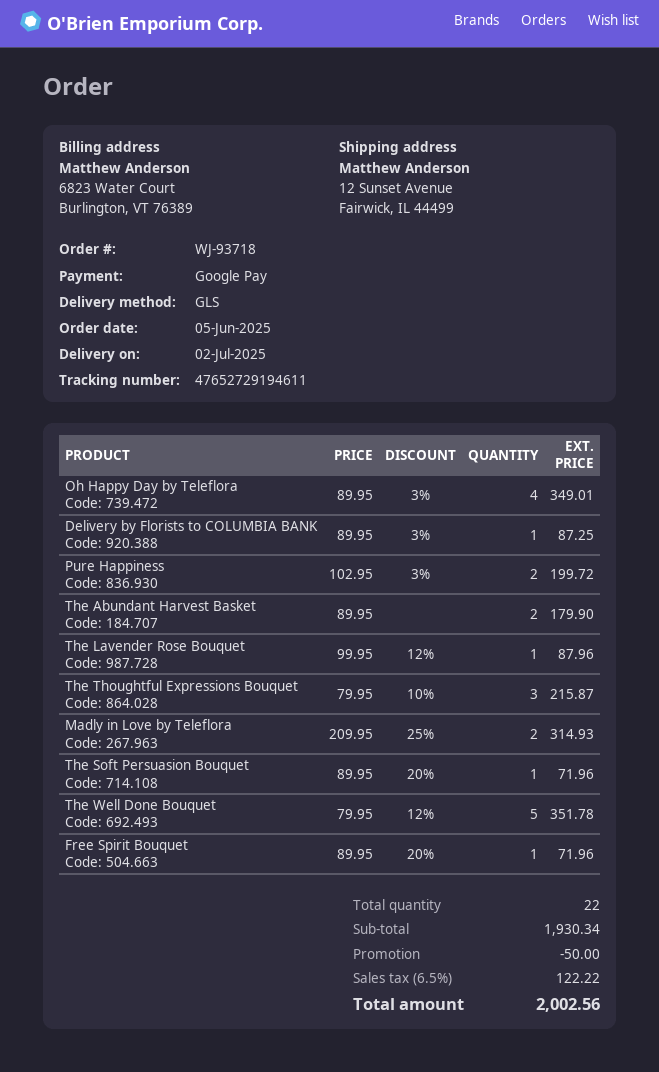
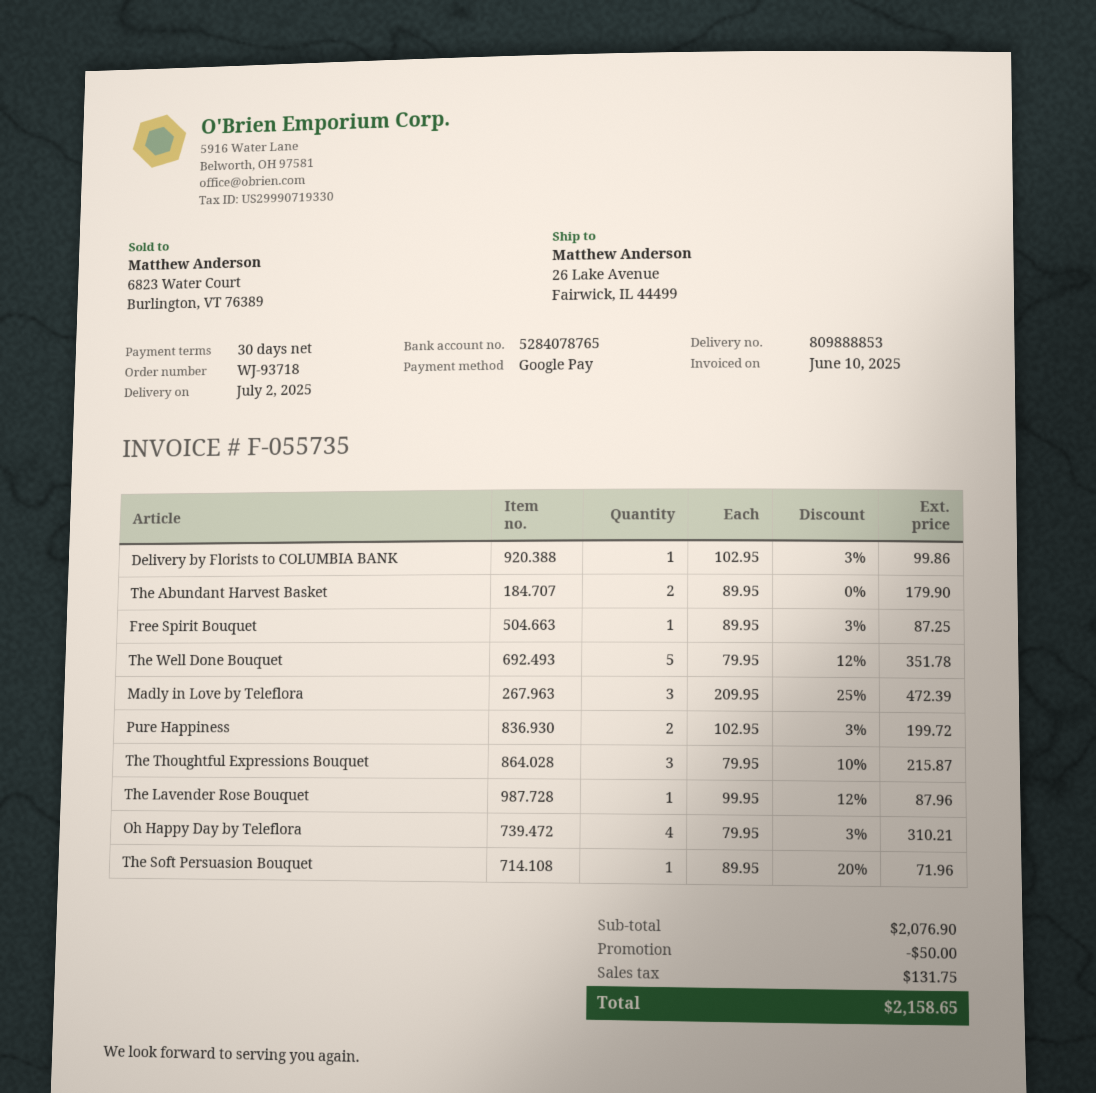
ship to: 12 Sunset Avenue, Fairwick, IL 44499 -> 26 Lake Avenue, Fairwick, IL 44499
Oh Happy Day by Teleflora: 4 x 89.95 - 3% = 349.01 -> 4 x 79.95 - 3% = 310.21
Delivery by Florists to COLUMBIA BANK: 1 x 89.95 - 3% = 87.25 -> 1 x 102.95 - 3% = 99.86
Madly in Love by Teleflora: 2 x 209.95 - 25% = 314.93 -> 3 x 209.95 - 25% = 472.39
Free Spirit Bouquet: 1 x 89.95 - 20% = 71.96 -> 1 x 89.95 - 3% = 87.25
subtotal: 1930.34 -> 2076.90
tax: 122.22 -> 131.75
total: 2002.56 -> 2158.65

